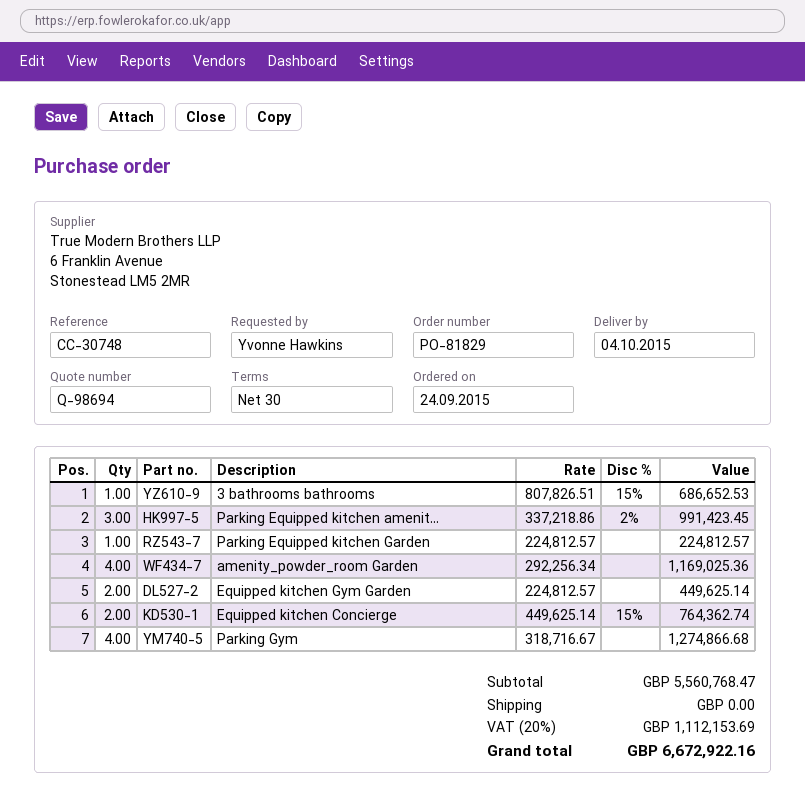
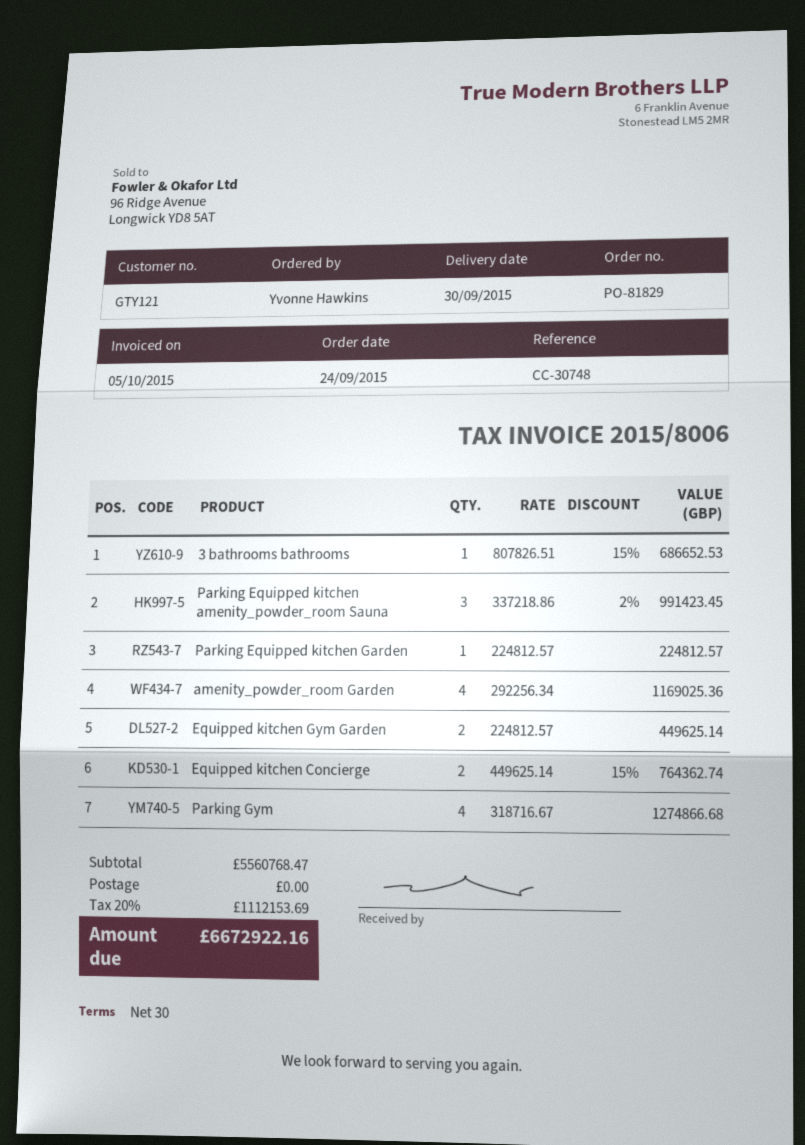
delivery date: 2015-10-04 -> 2015-09-30

